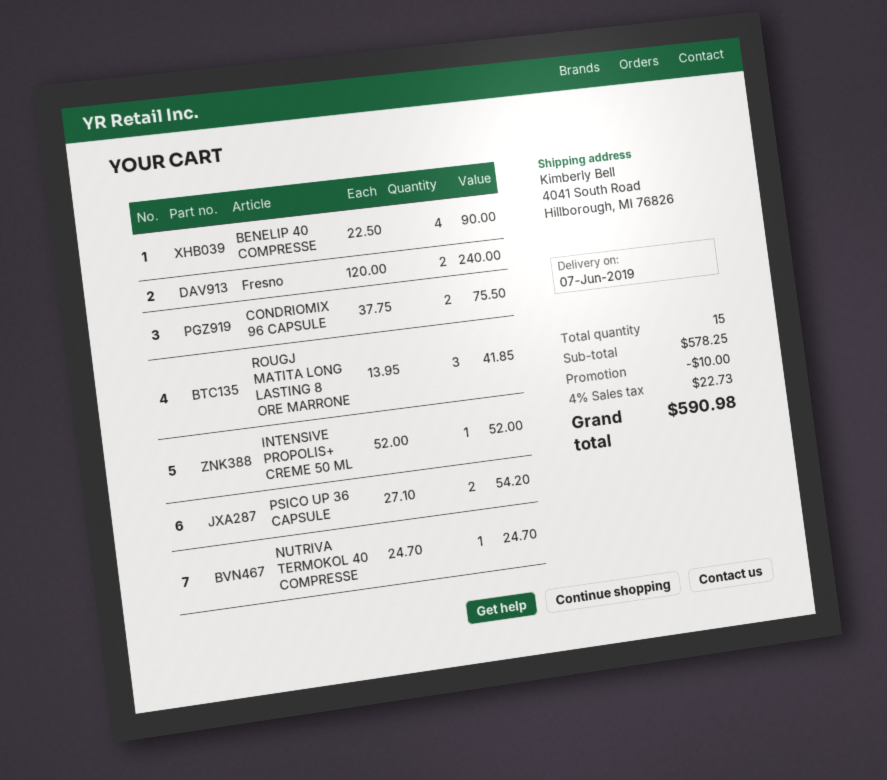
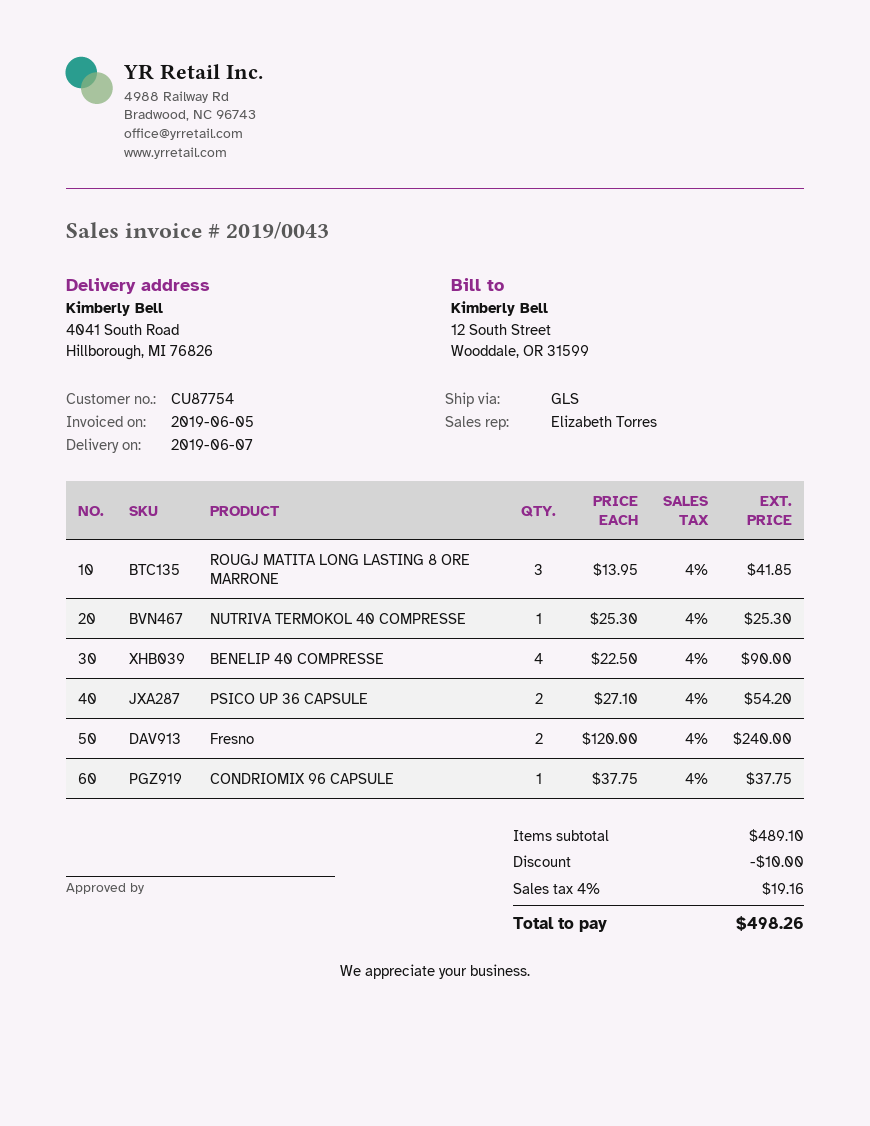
CONDRIOMIX 96 CAPSULE: 2 x 37.75 = 75.50 -> 1 x 37.75 = 37.75
INTENSIVE PROPOLIS+ CREME 50 ML: 1 x 52.00 = 52.00 -> none
NUTRIVA TERMOKOL 40 COMPRESSE: 1 x 24.70 = 24.70 -> 1 x 25.30 = 25.30
subtotal: 578.25 -> 489.10
tax: 4% = 22.73 -> 4% = 19.16
total: 590.98 -> 498.26

